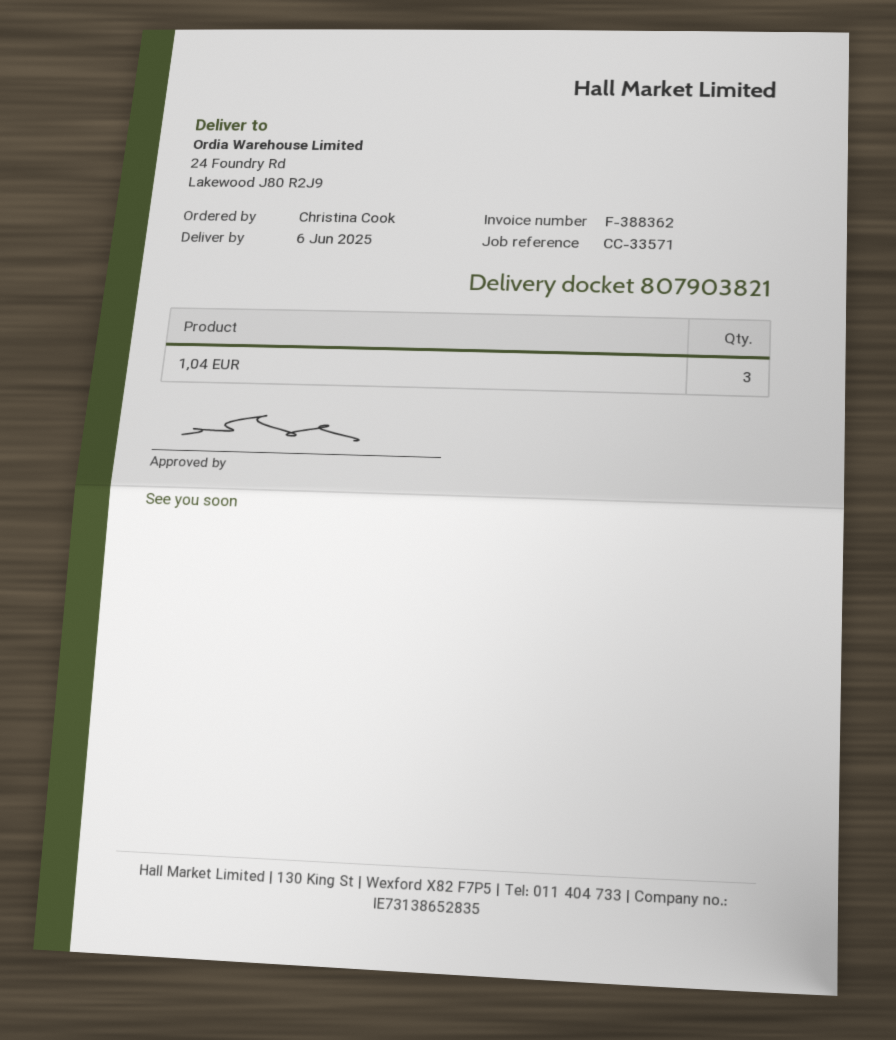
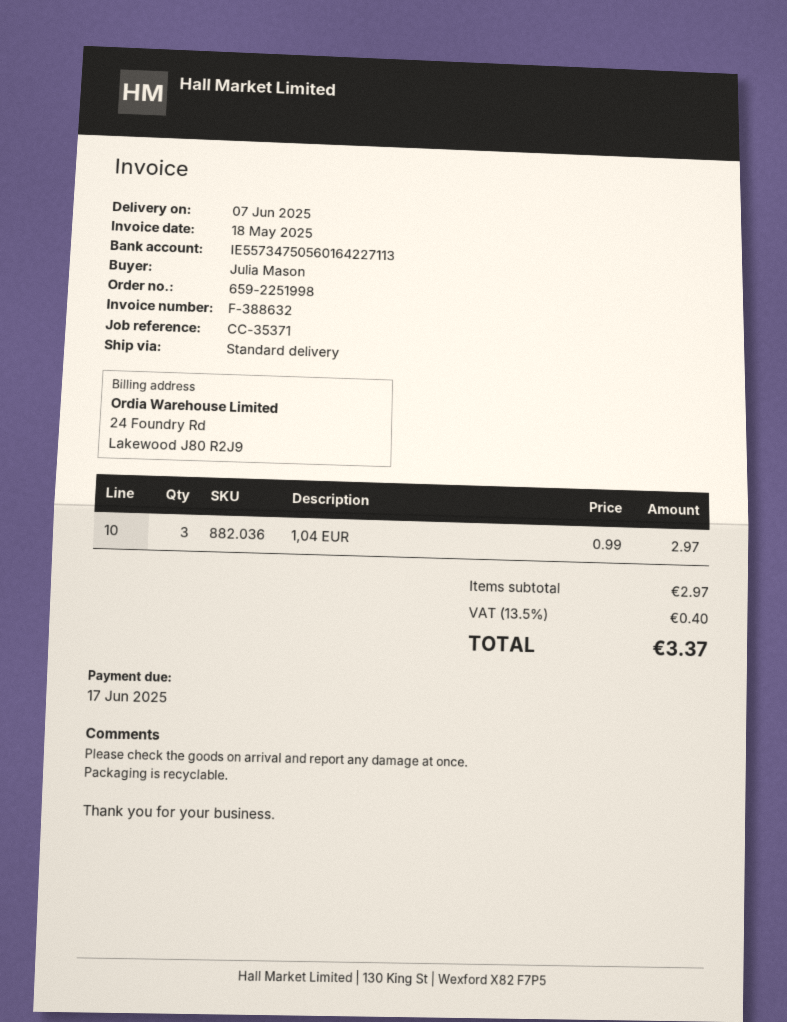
delivery date: 2025-06-06 -> 2025-06-07
invoice number: F-388362 -> F-388632
reference: CC-33571 -> CC-35371
ordered by: Christina Cook -> Julia Mason

